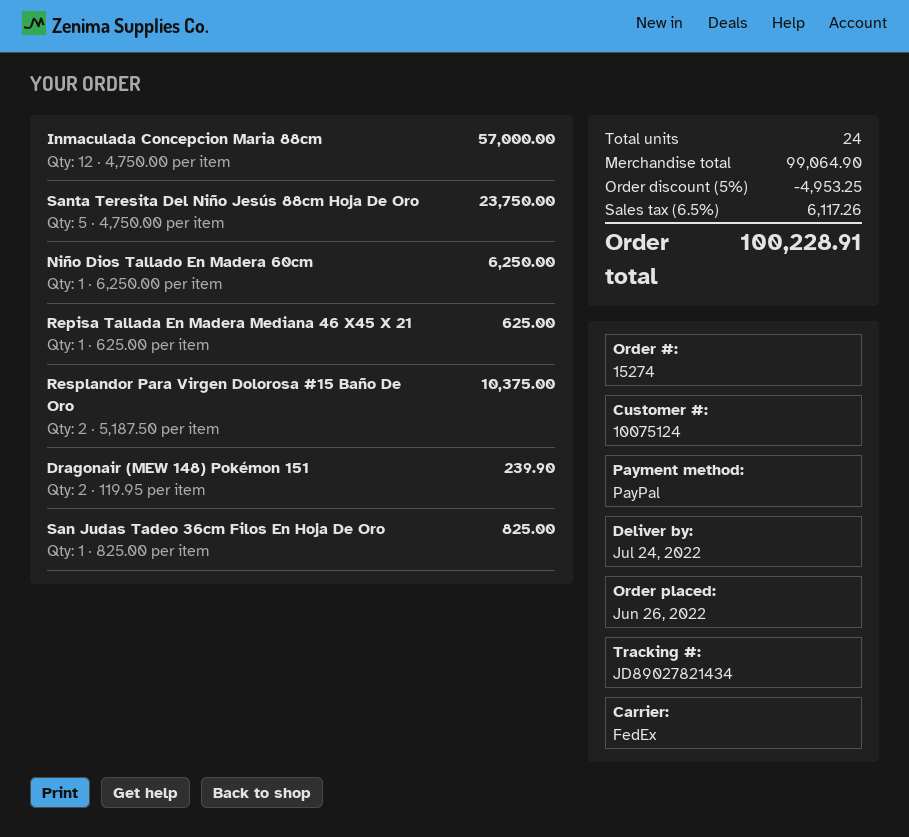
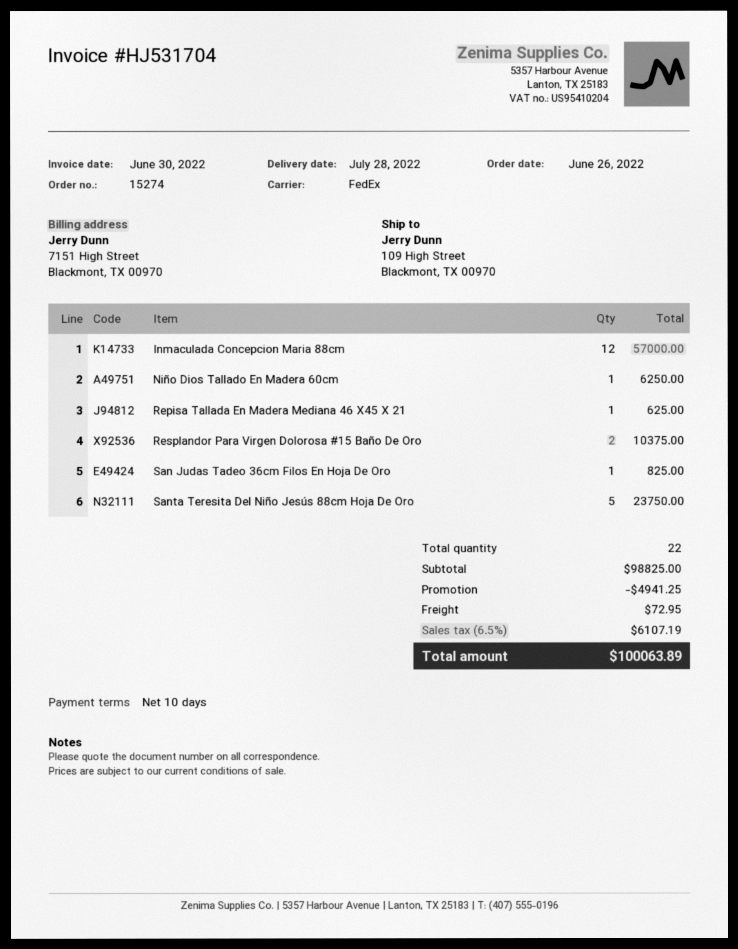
delivery date: 2022-07-24 -> 2022-07-28
Dragonair (MEW 148) Pokémon 151: 2 for 239.90 -> none
total quantity: 24 -> 22
subtotal: 99064.90 -> 98825.00
discount: 4953.25 -> 4941.25
shipping: none -> 72.95
tax: 6.5% = 6117.26 -> 6.5% = 6107.19
total: 100228.91 -> 100063.89

